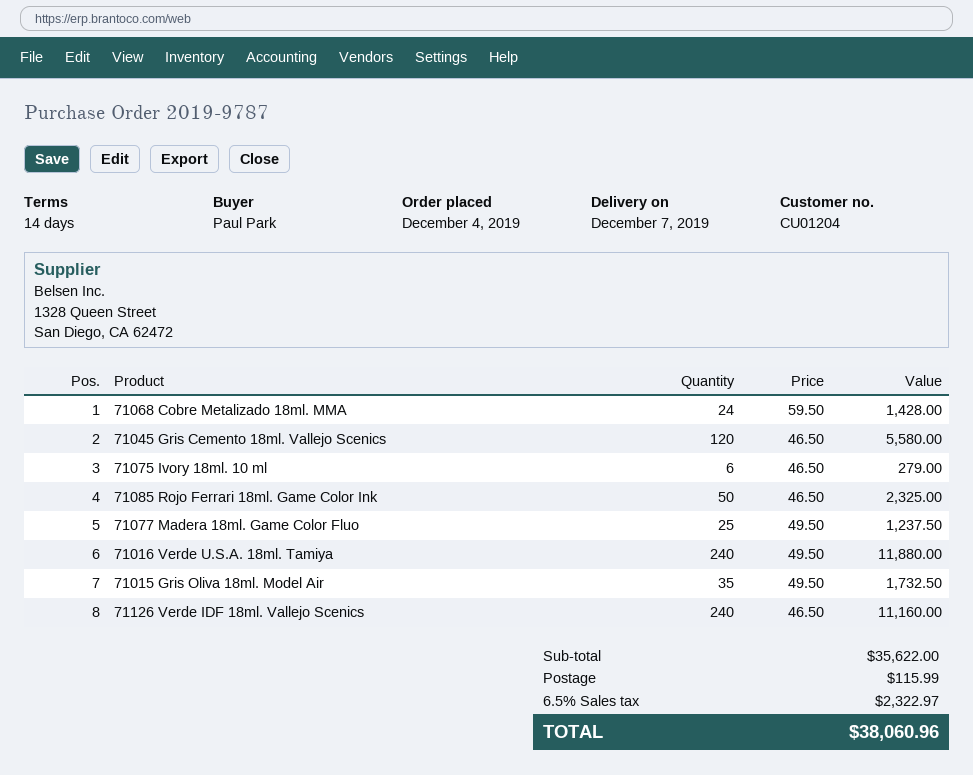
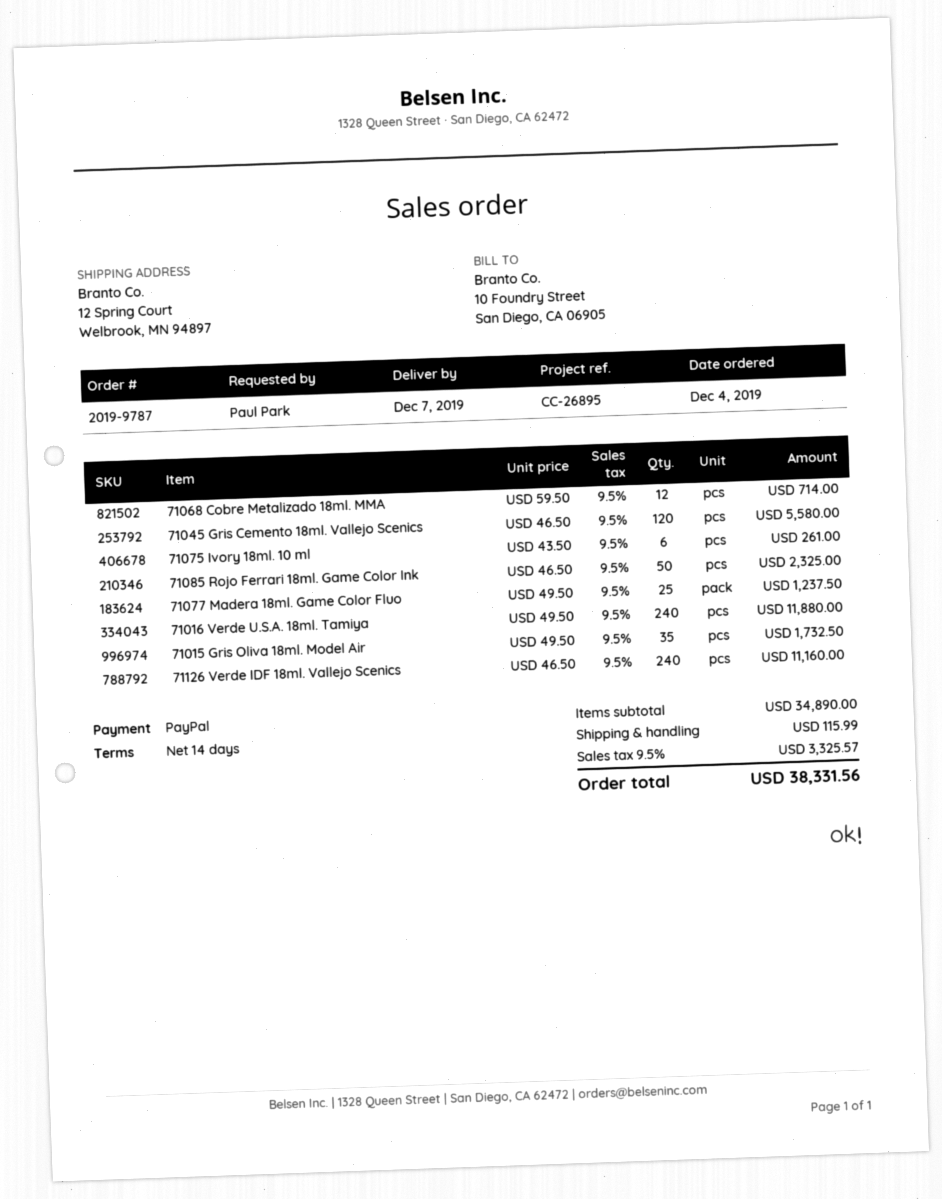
71068 Cobre Metalizado 18ml. MMA: 24 x 59.50 = 1428.00 -> 12 x 59.50 = 714.00
71075 Ivory 18ml. 10 ml: 6 x 46.50 = 279.00 -> 6 x 43.50 = 261.00
subtotal: 35622.00 -> 34890.00
tax: 6.5% = 2322.97 -> 9.5% = 3325.57
total: 38060.96 -> 38331.56

